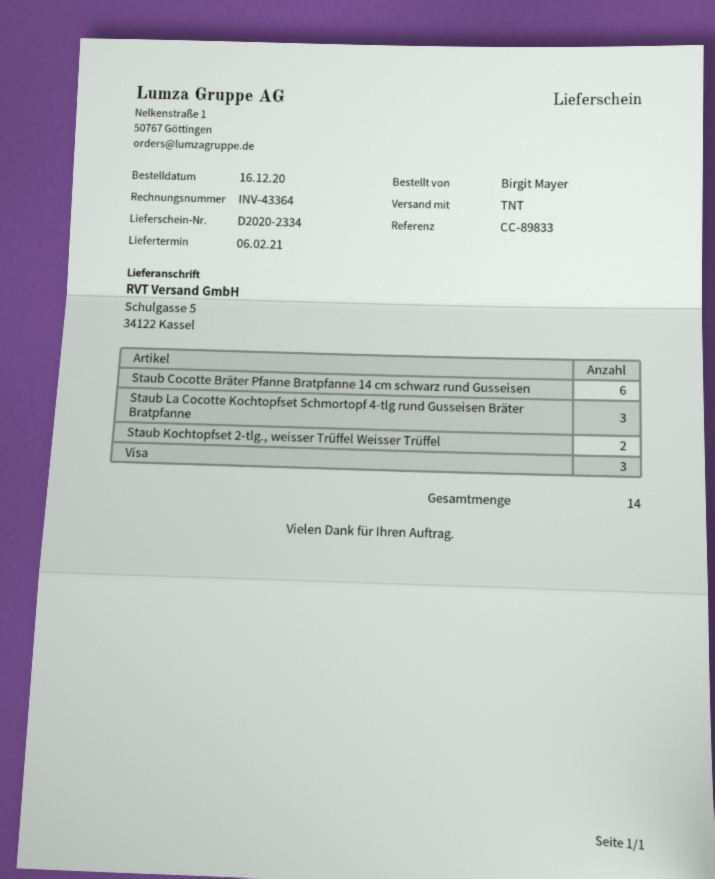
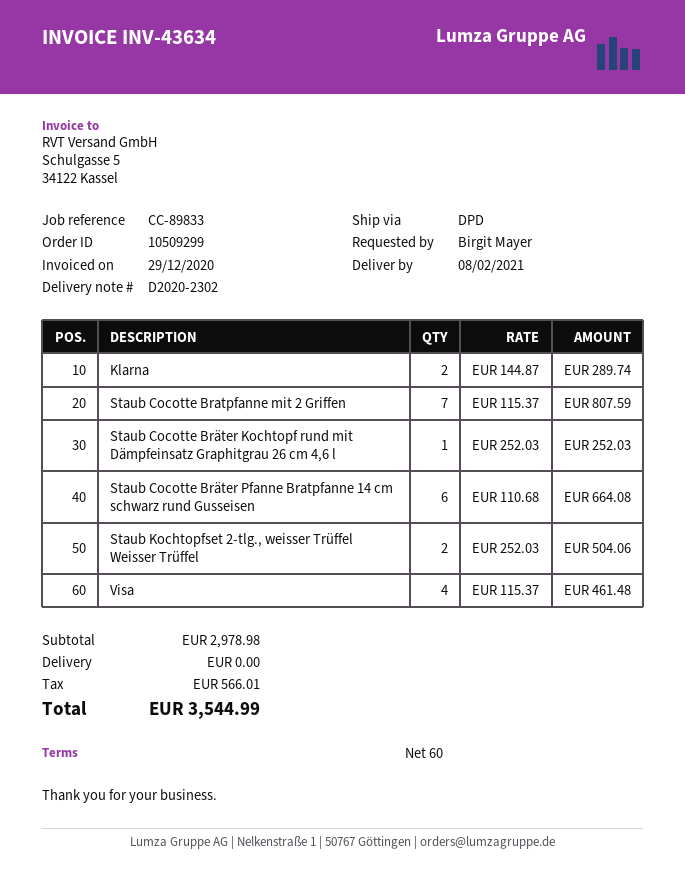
delivery note number: D2020-2334 -> D2020-2302
delivery date: 2021-02-06 -> 2021-02-08
invoice number: INV-43364 -> INV-43634
shipping method: TNT -> DPD
Staub La Cocotte Kochtopfset Schmortopf 4-tlg rund Gusseisen Bräter Bratpfanne: 3 -> none
Visa: 3 -> 4
Klarna: none -> 2
Staub Cocotte Bratpfanne mit 2 Griffen: none -> 7
Staub Cocotte Bräter Kochtopf rund mit Dämpfeinsatz Graphitgrau 26 cm 4,6 l: none -> 1

